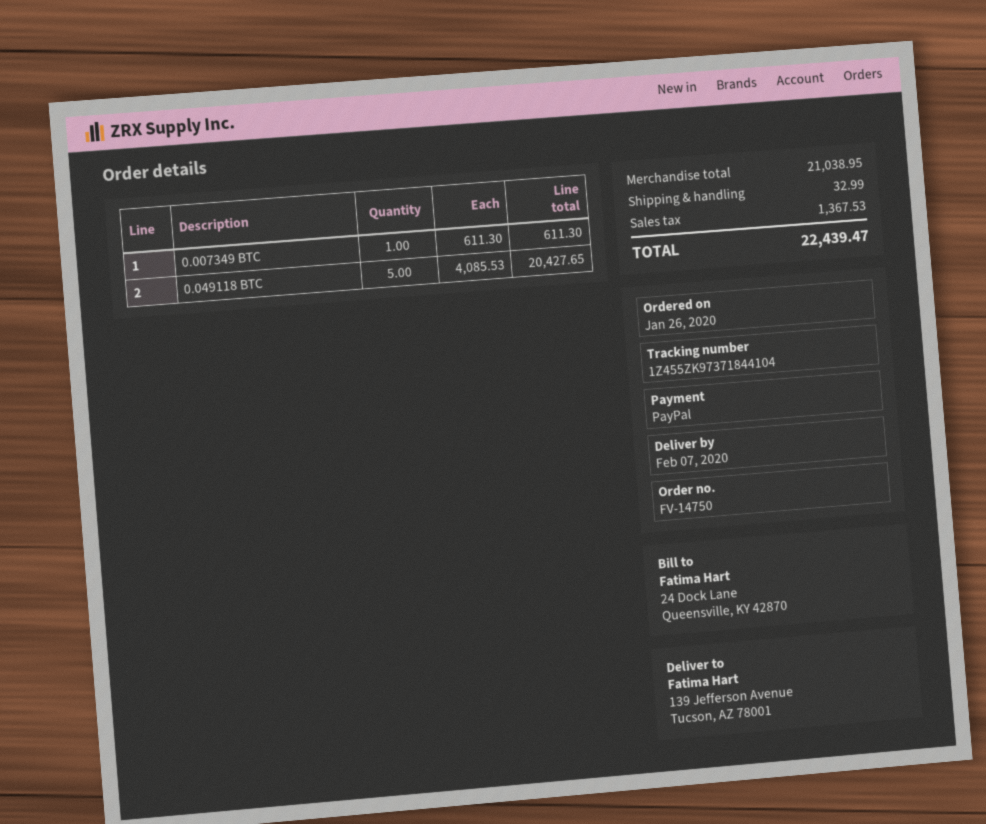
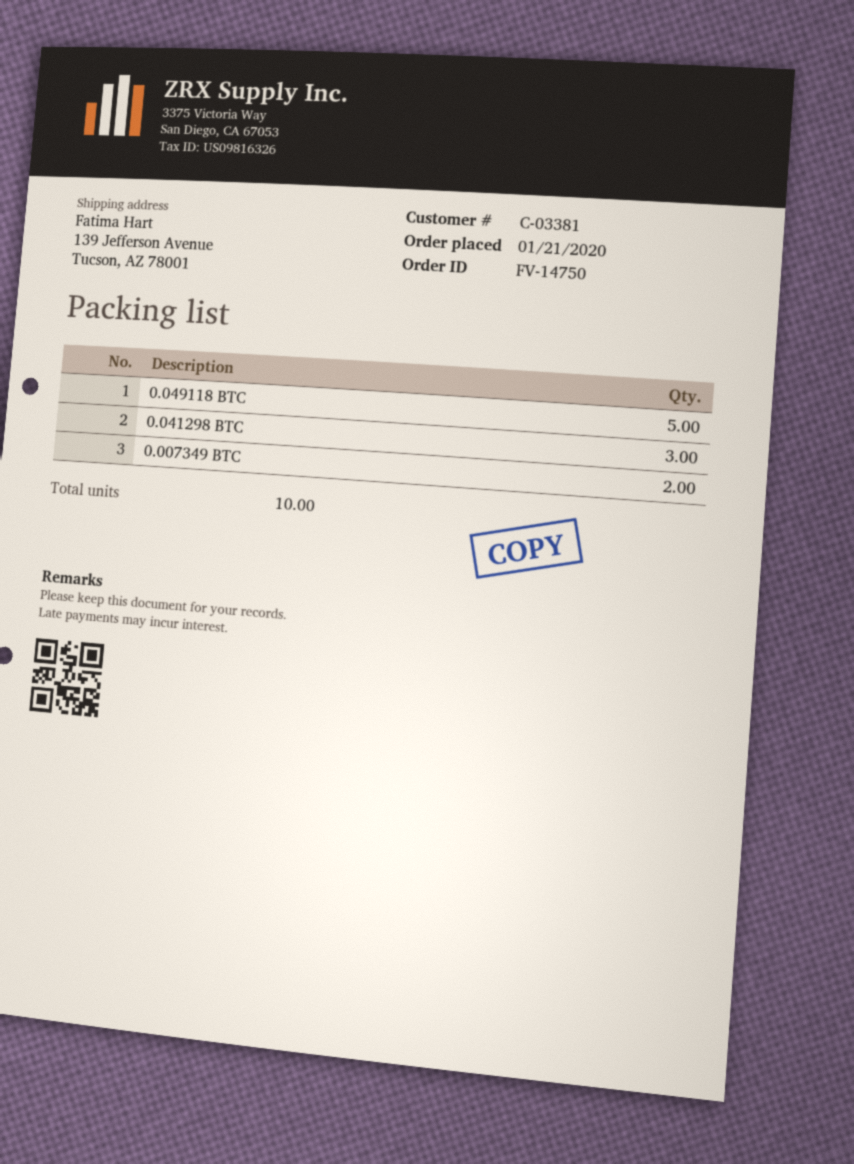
order date: 2020-01-26 -> 2020-01-21
0.007349 BTC: 1 -> 2
0.041298 BTC: none -> 3

